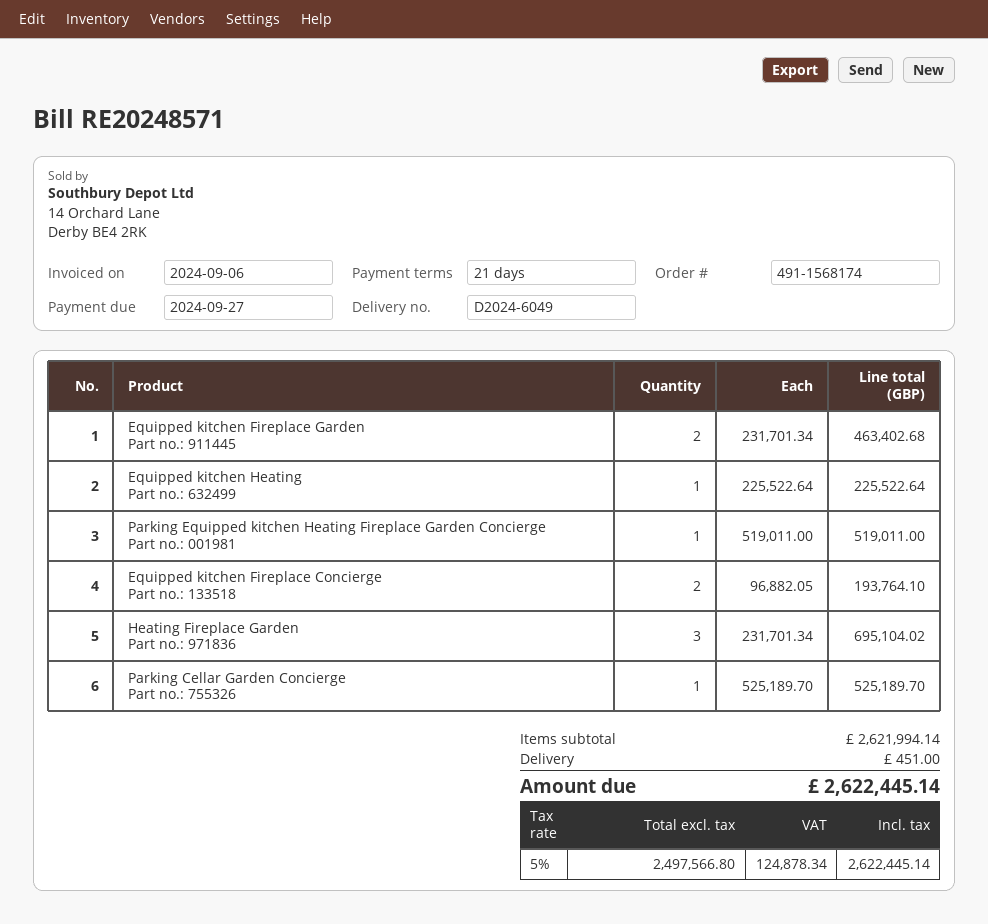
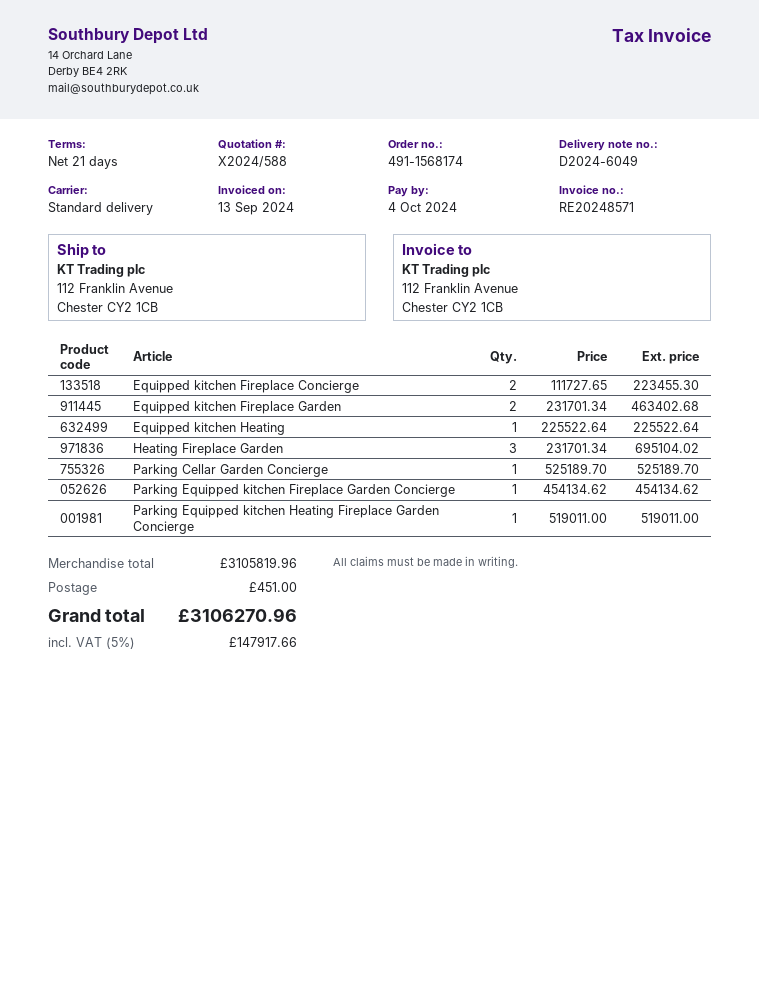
invoice date: 2024-09-06 -> 2024-09-13
due date: 2024-09-27 -> 2024-10-04
Equipped kitchen Fireplace Concierge: 2 x 96882.05 = 193764.10 -> 2 x 111727.65 = 223455.30
Parking Equipped kitchen Fireplace Garden Concierge: none -> 1 x 454134.62 = 454134.62
subtotal: 2621994.14 -> 3105819.96
tax: 5% = 124878.34 -> 5% = 147917.66
total: 2622445.14 -> 3106270.96

